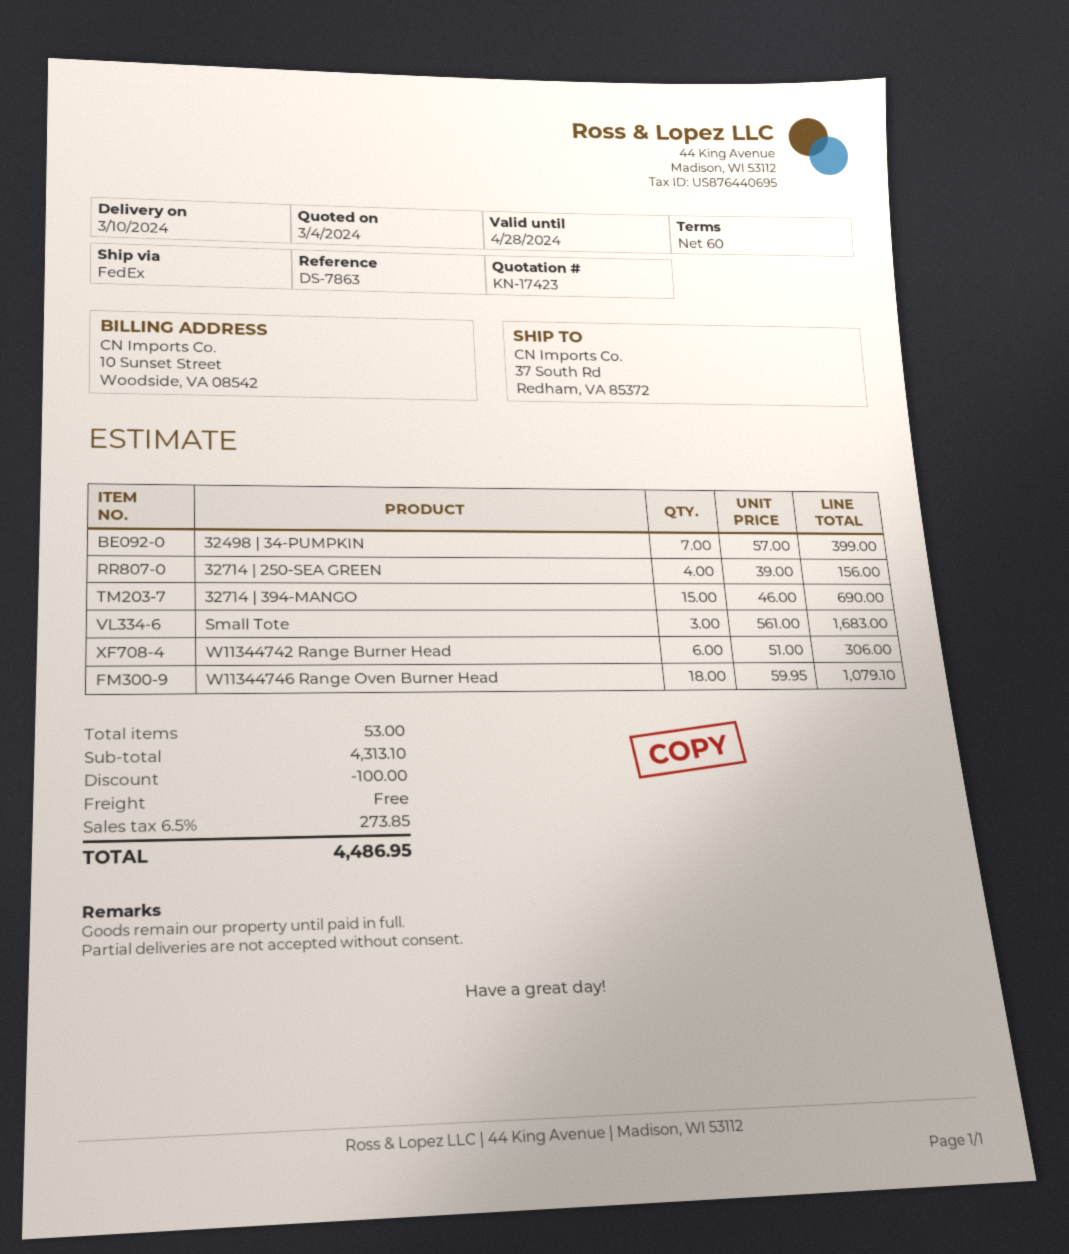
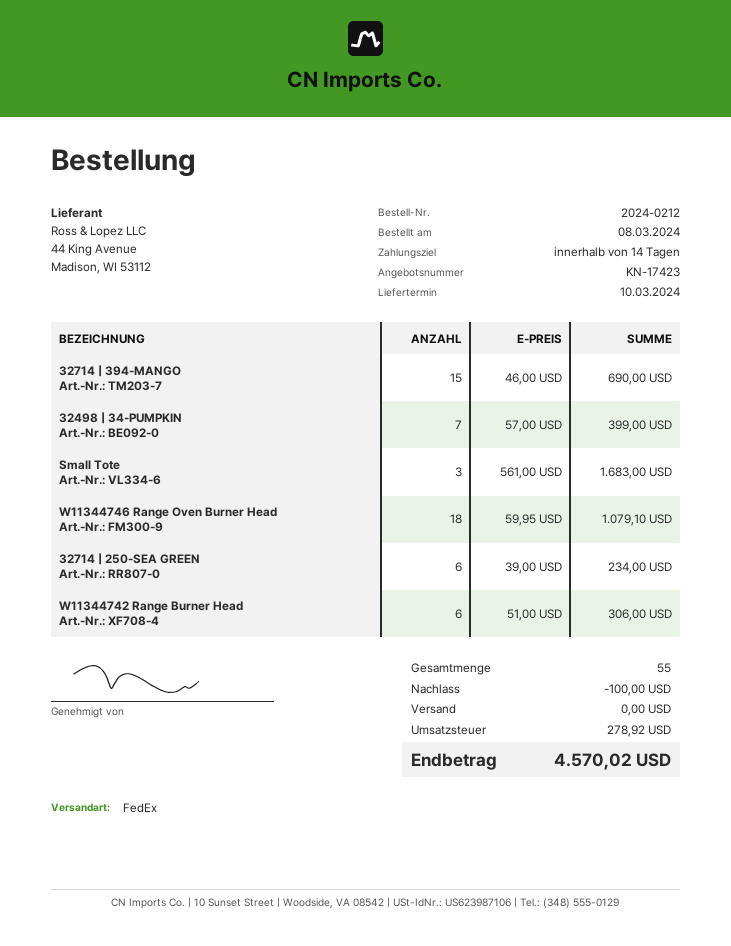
payment terms: 60 days -> 14 days
32714 | 250-SEA GREEN: 4 x 39.00 = 156.00 -> 6 x 39.00 = 234.00
total quantity: 53 -> 55
tax: 273.85 -> 278.92
total: 4486.95 -> 4570.02

